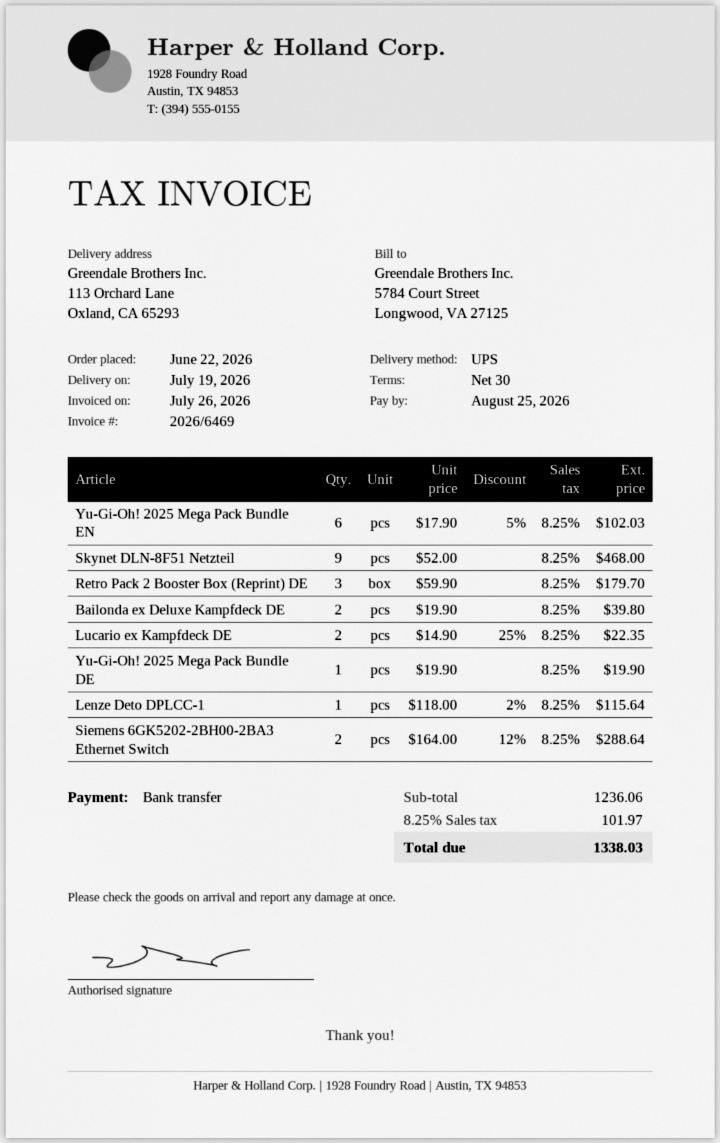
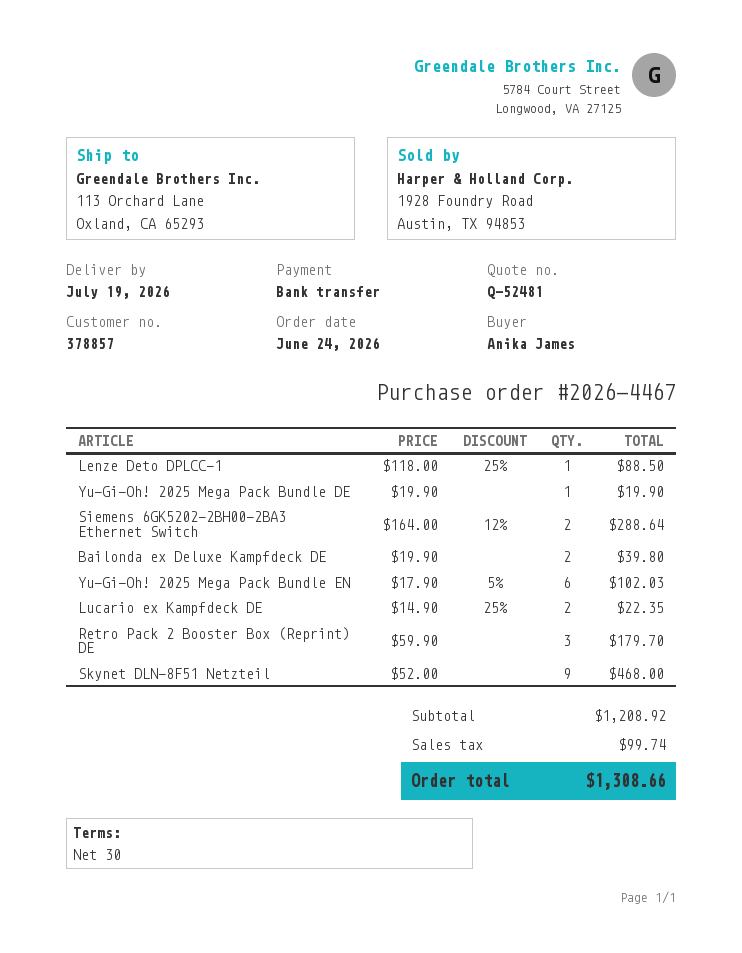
order date: 2026-06-22 -> 2026-06-24
Lenze Deto DPLCC-1: 1 x 118.00 - 2% = 115.64 -> 1 x 118.00 - 25% = 88.50
subtotal: 1236.06 -> 1208.92
tax: 101.97 -> 99.74
total: 1338.03 -> 1308.66

